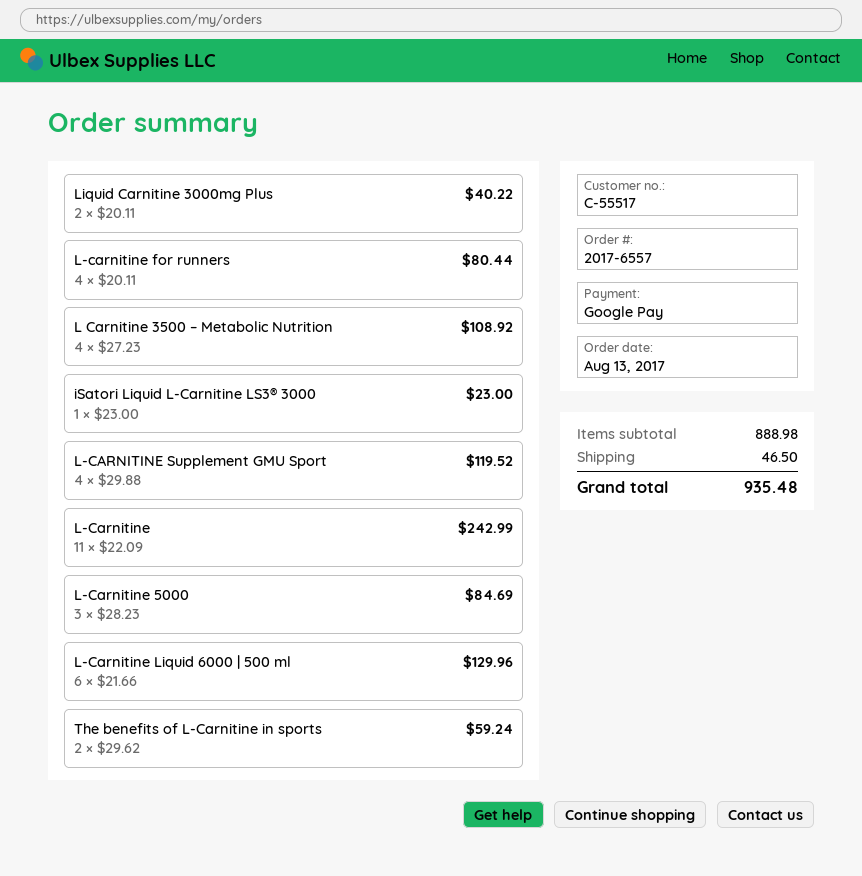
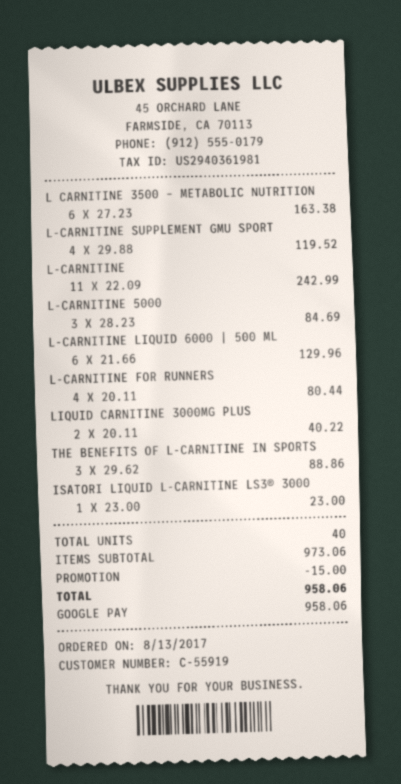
customer number: C-55517 -> C-55919
L Carnitine 3500 – Metabolic Nutrition: 4 x 27.23 = 108.92 -> 6 x 27.23 = 163.38
The benefits of L-Carnitine in sports: 2 x 29.62 = 59.24 -> 3 x 29.62 = 88.86
subtotal: 888.98 -> 973.06
discount: none -> 15.00
shipping: 46.50 -> none
total: 935.48 -> 958.06

